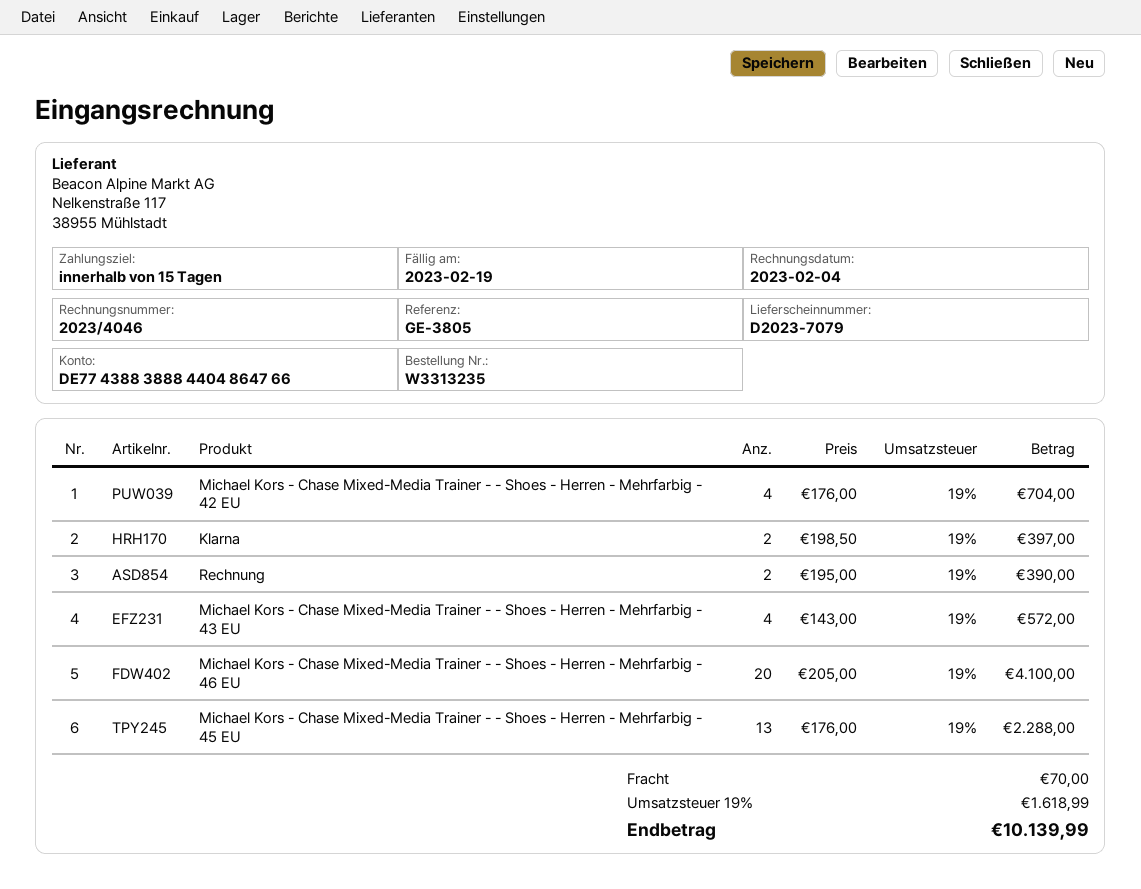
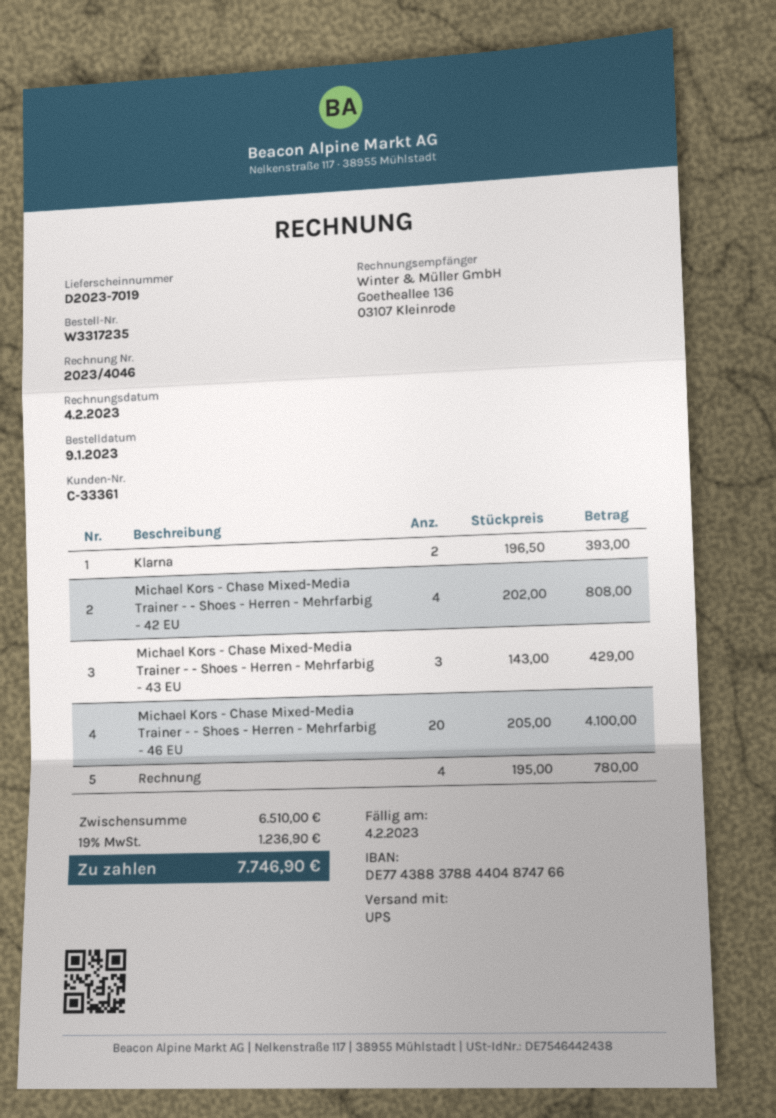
order number: W3313235 -> W3317235
delivery note number: D2023-7079 -> D2023-7019
due date: 2023-02-19 -> 2023-02-04
bank account: DE77438838884404864766 -> DE77438837884404874766
Michael Kors - Chase Mixed-Media Trainer - - Shoes - Herren - Mehrfarbig - 42 EU: 4 x 176.00 = 704.00 -> 4 x 202.00 = 808.00
Klarna: 2 x 198.50 = 397.00 -> 2 x 196.50 = 393.00
Rechnung: 2 x 195.00 = 390.00 -> 4 x 195.00 = 780.00
Michael Kors - Chase Mixed-Media Trainer - - Shoes - Herren - Mehrfarbig - 43 EU: 4 x 143.00 = 572.00 -> 3 x 143.00 = 429.00
Michael Kors - Chase Mixed-Media Trainer - - Shoes - Herren - Mehrfarbig - 45 EU: 13 x 176.00 = 2288.00 -> none
shipping: 70.00 -> none
tax: 19% = 1618.99 -> 19% = 1236.90
total: 10139.99 -> 7746.90

